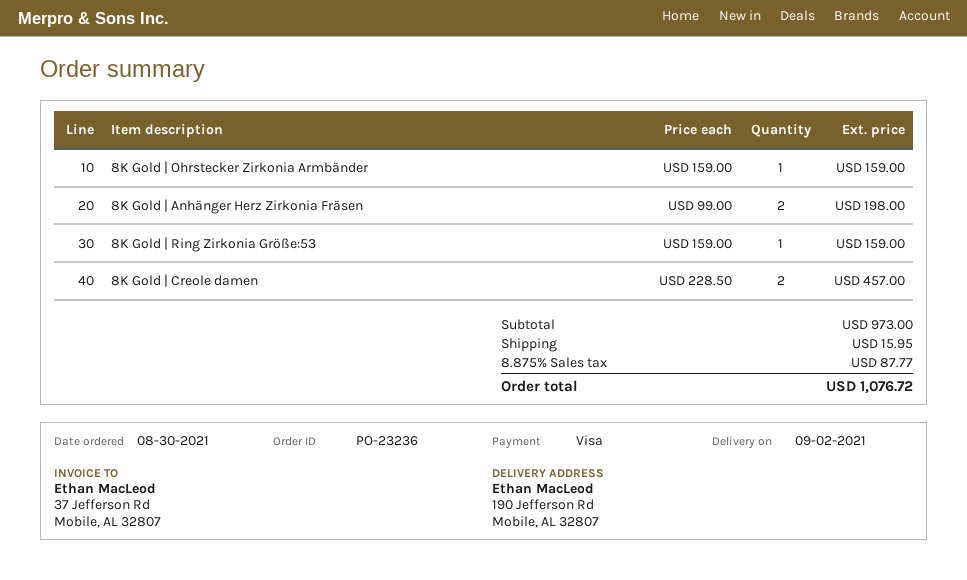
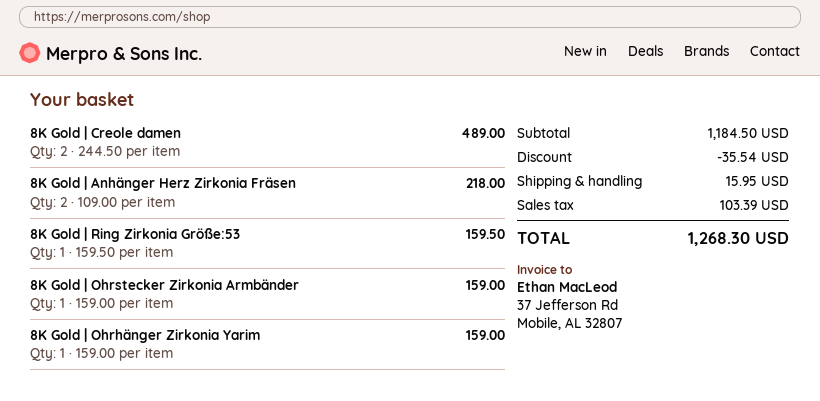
8K Gold | Anhänger Herz Zirkonia Fräsen: 2 x 99.00 = 198.00 -> 2 x 109.00 = 218.00
8K Gold | Ring Zirkonia Größe:53: 1 x 159.00 = 159.00 -> 1 x 159.50 = 159.50
8K Gold | Creole damen: 2 x 228.50 = 457.00 -> 2 x 244.50 = 489.00
8K Gold | Ohrhänger Zirkonia Yarim: none -> 1 x 159.00 = 159.00
subtotal: 973.00 -> 1184.50
discount: none -> 35.54
tax: 87.77 -> 103.39
total: 1076.72 -> 1268.30

